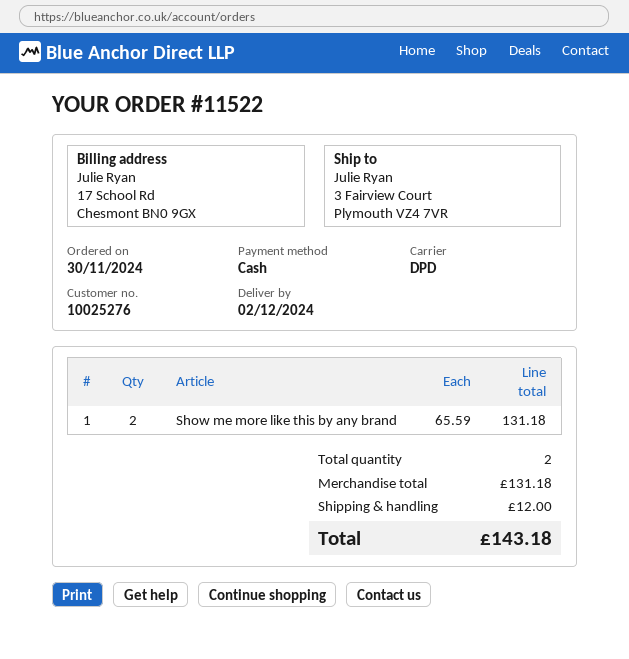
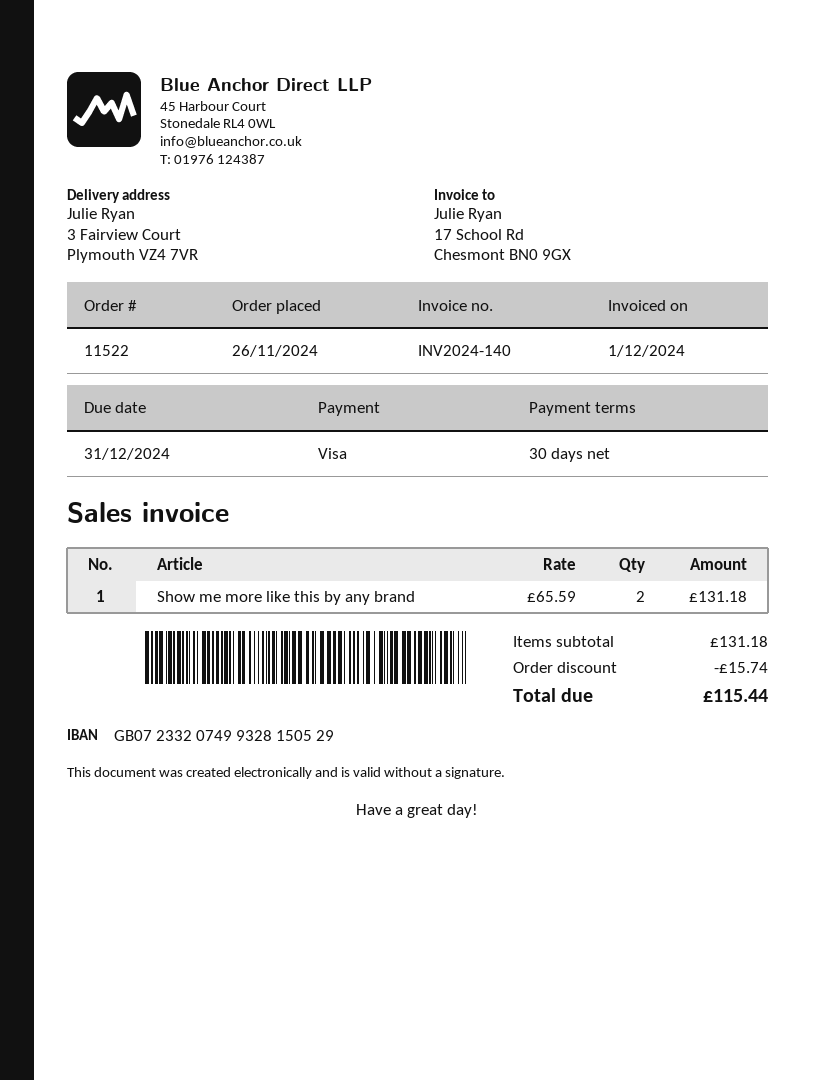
order date: 2024-11-30 -> 2024-11-26
payment method: cash -> Visa
discount: none -> 15.74
shipping: 12.00 -> none
total: 143.18 -> 115.44

